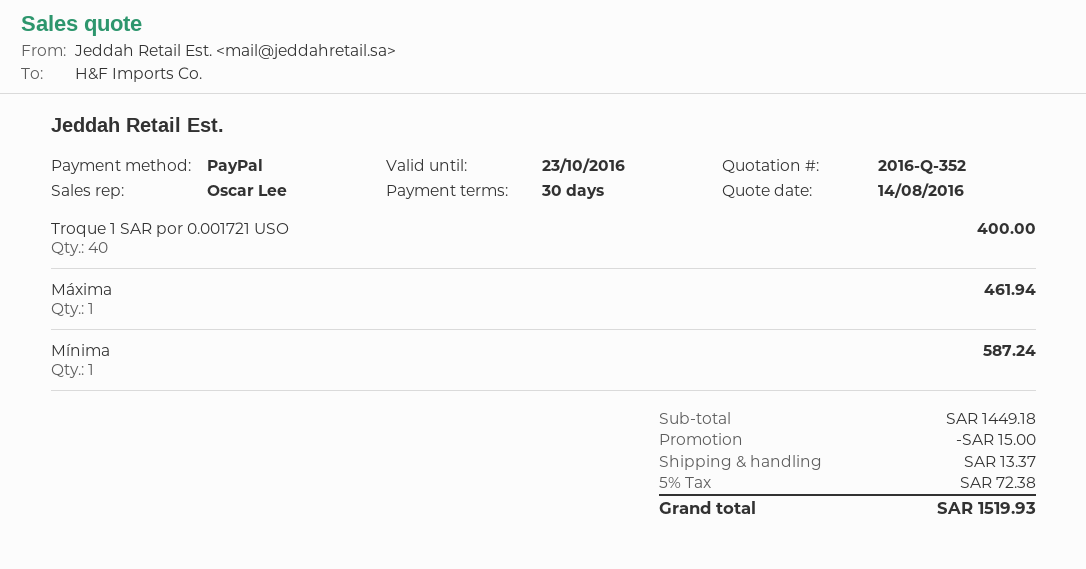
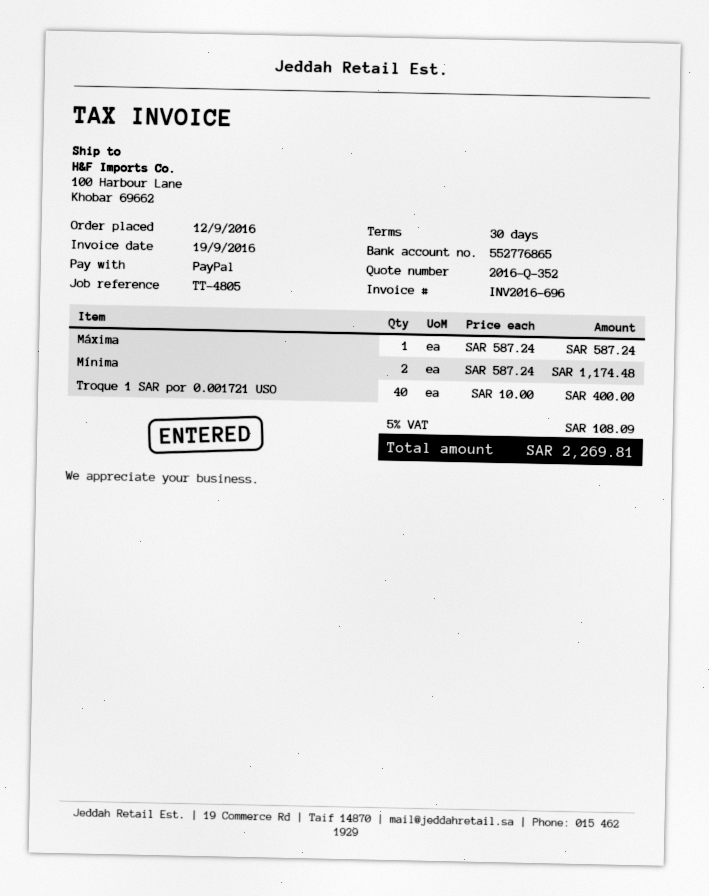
Máxima: 1 for 461.94 -> 1 for 587.24
Mínima: 1 for 587.24 -> 2 for 1174.48
discount: 15.00 -> none
shipping: 13.37 -> none
tax: 5% = 72.38 -> 5% = 108.09
total: 1519.93 -> 2269.81

